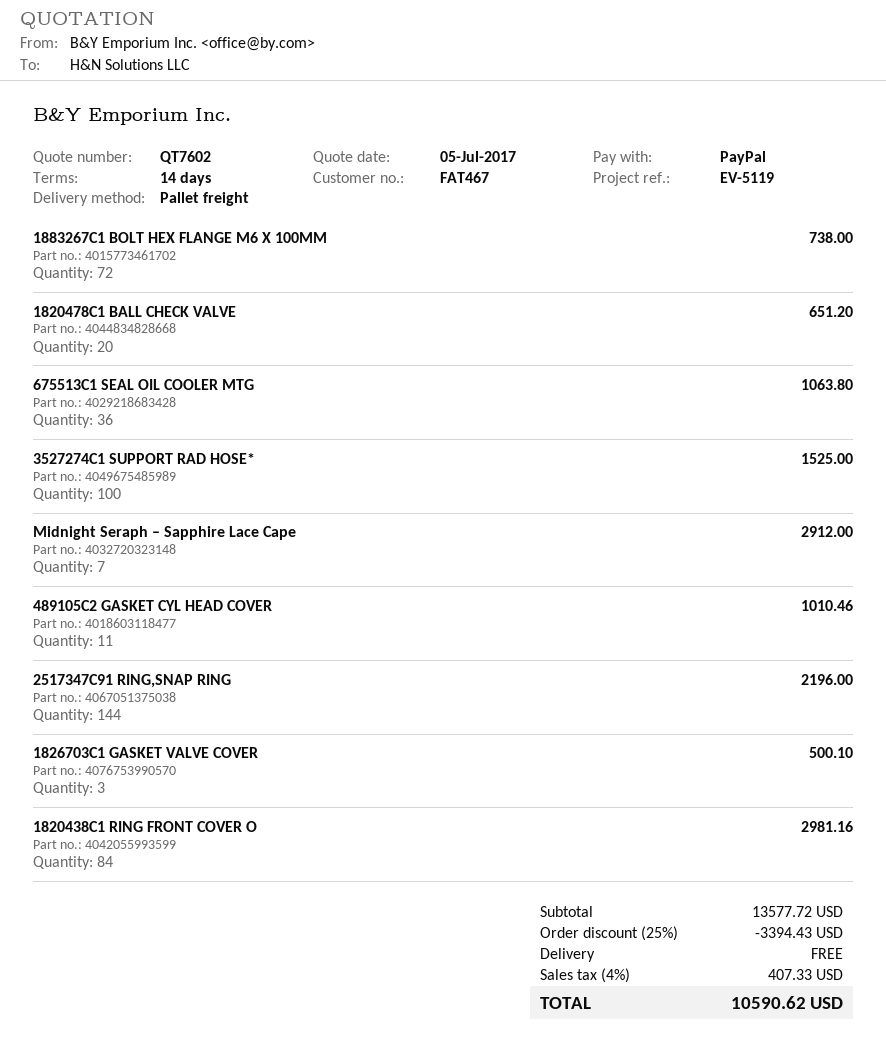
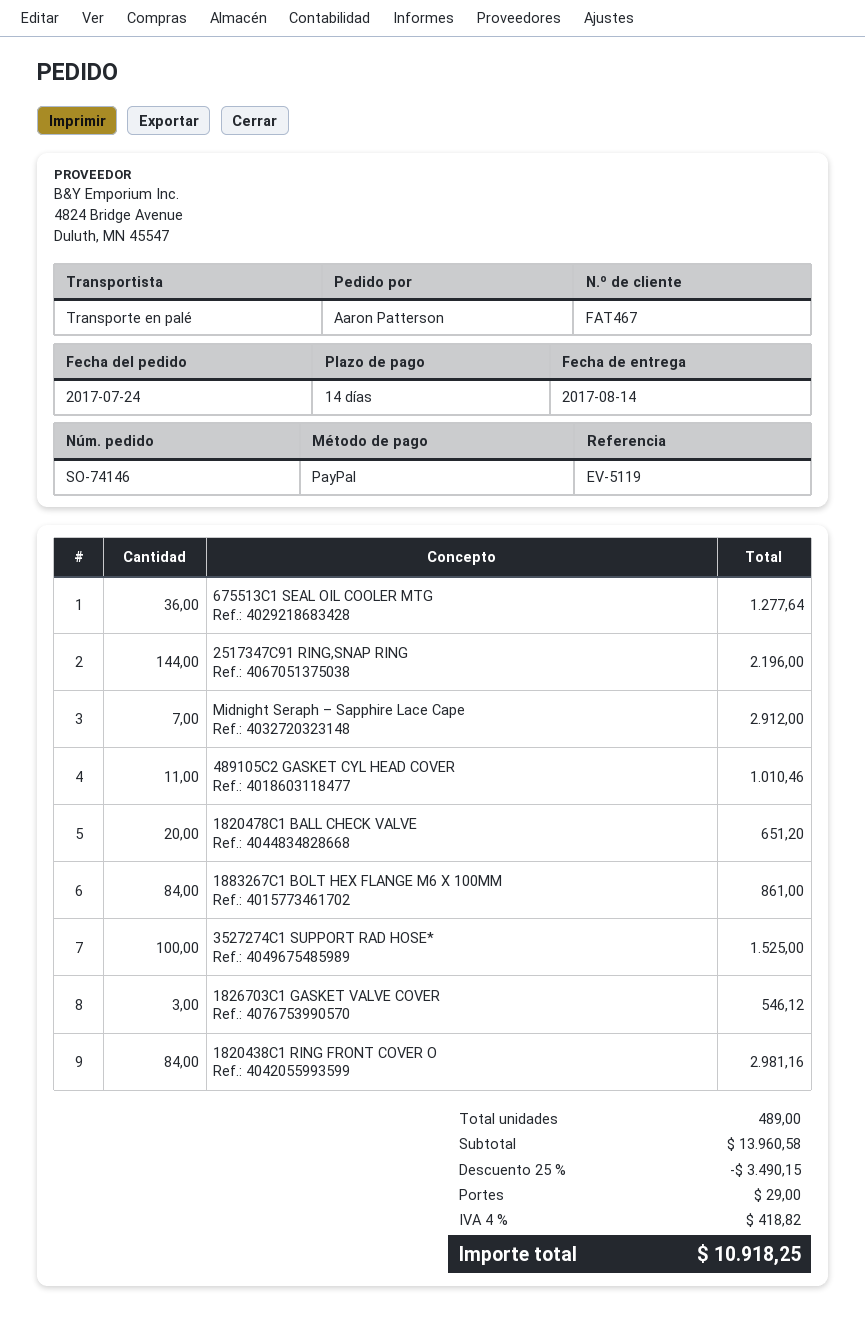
1883267C1 BOLT HEX FLANGE M6 X 100MM: 72 for 738.00 -> 84 for 861.00
675513C1 SEAL OIL COOLER MTG: 36 for 1063.80 -> 36 for 1277.64
1826703C1 GASKET VALVE COVER: 3 for 500.10 -> 3 for 546.12
subtotal: 13577.72 -> 13960.58
discount: 25% = 3394.43 -> 25% = 3490.15
shipping: 0.00 -> 29.00
tax: 4% = 407.33 -> 4% = 418.82
total: 10590.62 -> 10918.25

